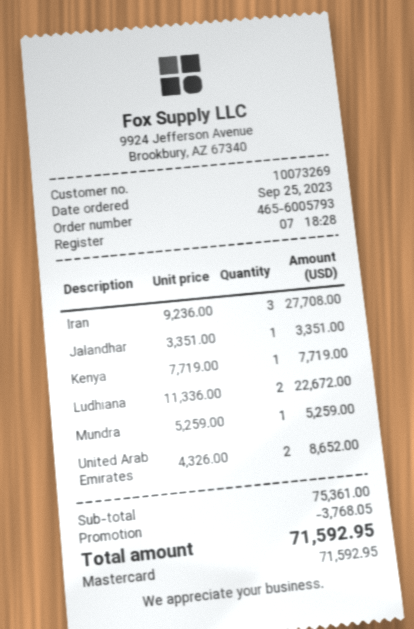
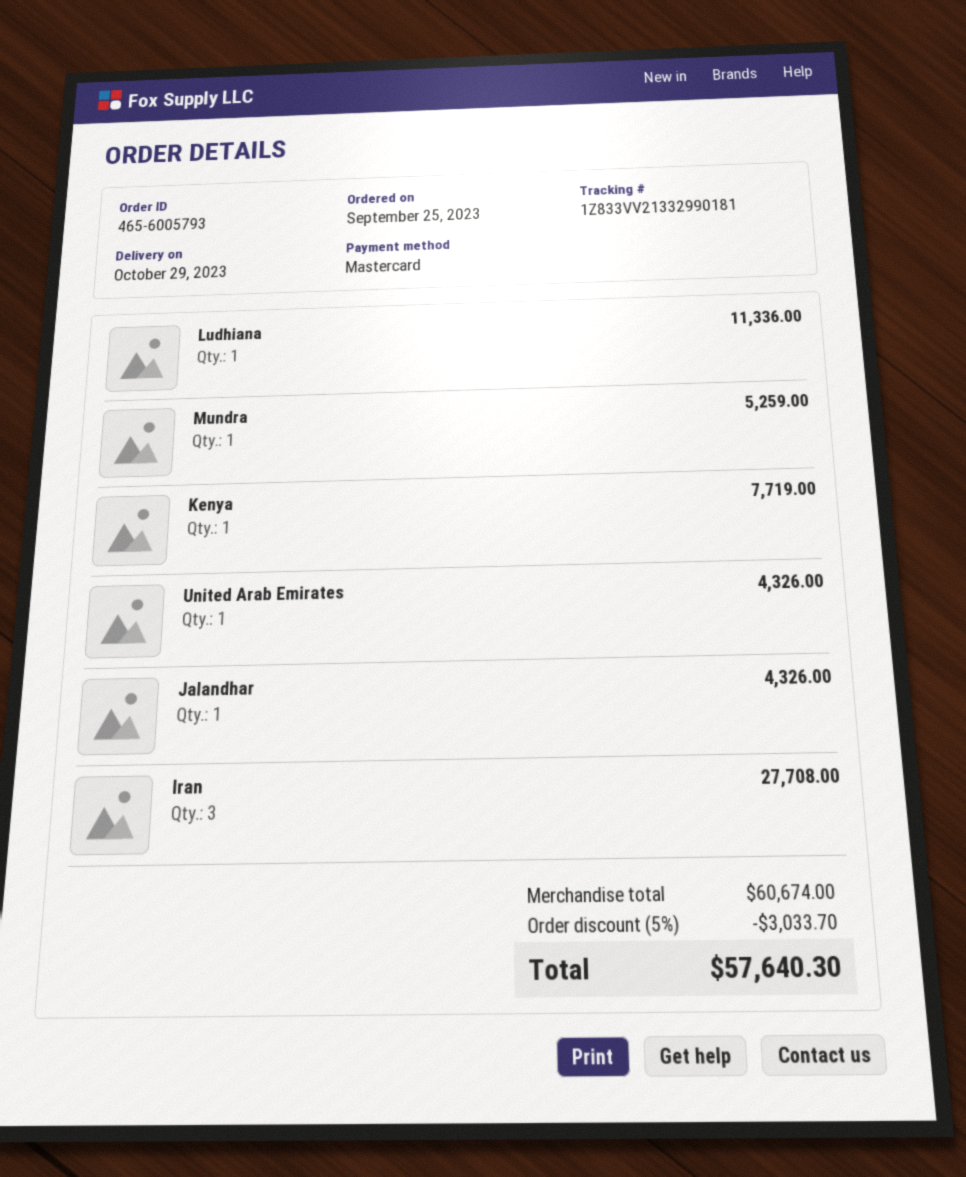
Jalandhar: 1 for 3351.00 -> 1 for 4326.00
Ludhiana: 2 for 22672.00 -> 1 for 11336.00
United Arab Emirates: 2 for 8652.00 -> 1 for 4326.00
subtotal: 75361.00 -> 60674.00
discount: 3768.05 -> 3033.70
total: 71592.95 -> 57640.30

